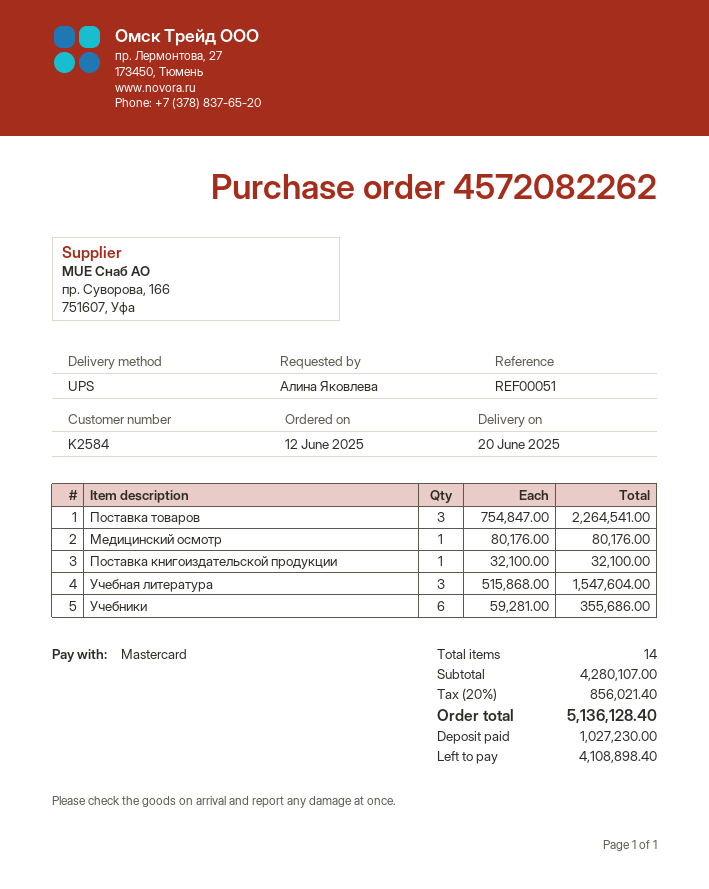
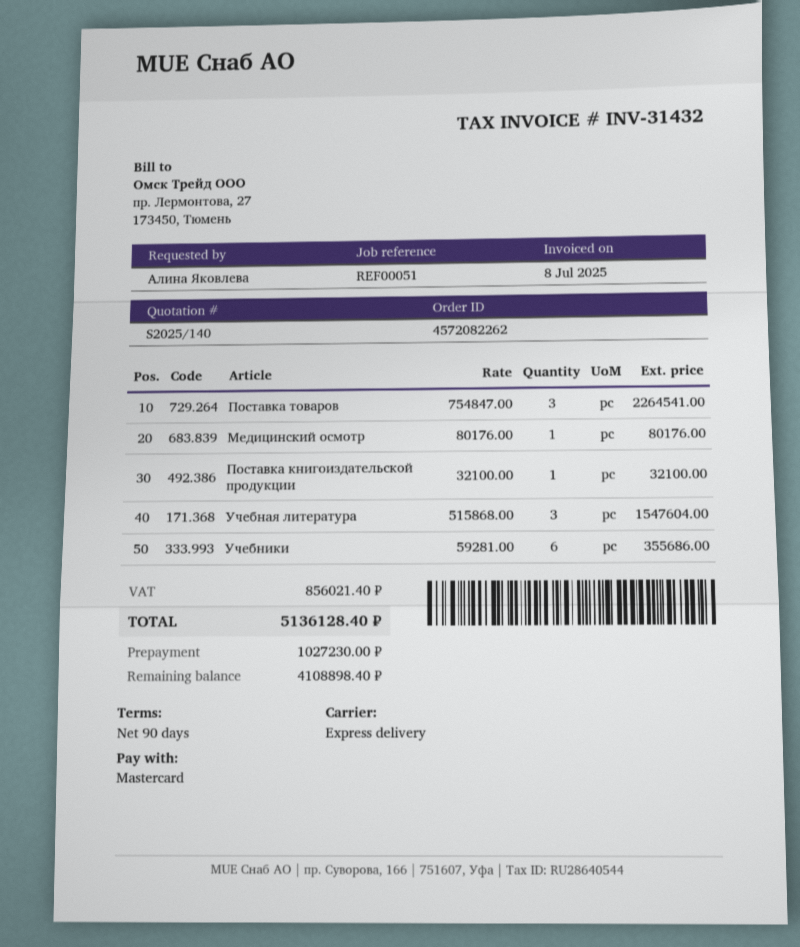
shipping method: UPS -> express

